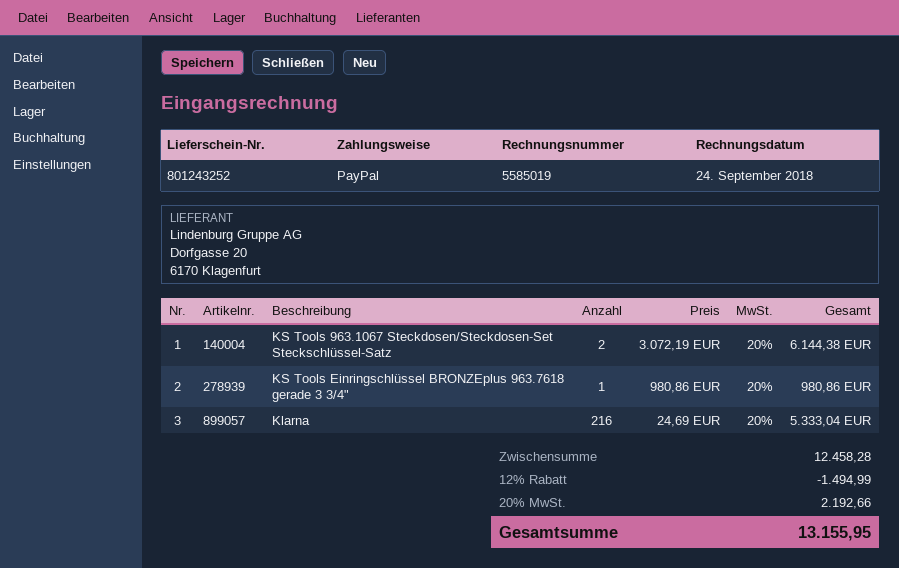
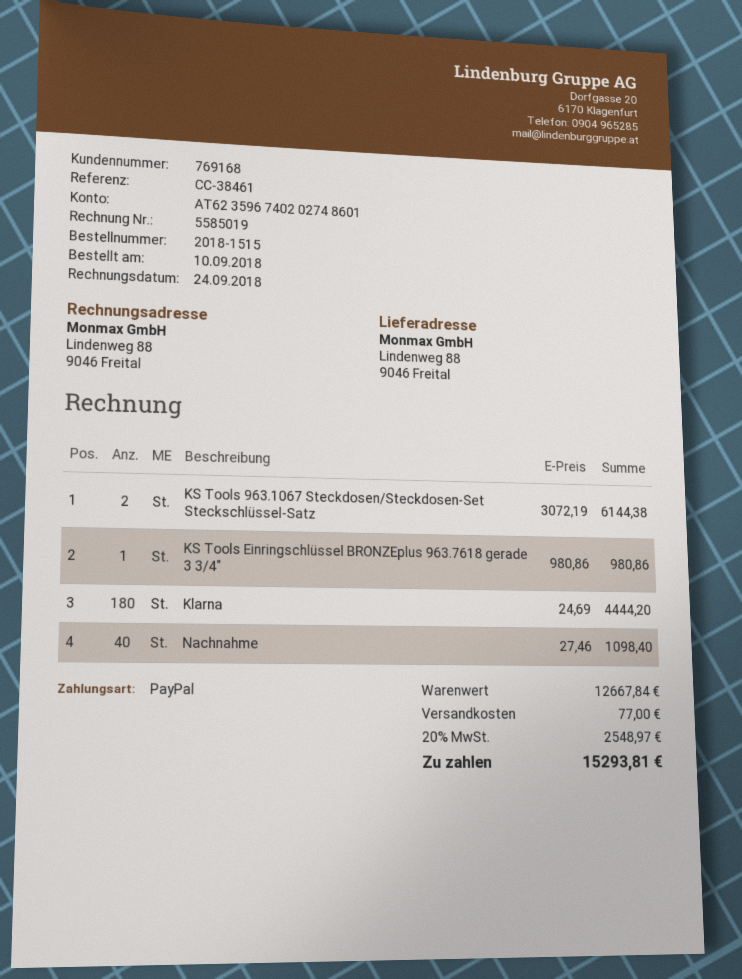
Klarna: 216 x 24.69 = 5333.04 -> 180 x 24.69 = 4444.20
Nachnahme: none -> 40 x 27.46 = 1098.40
subtotal: 12458.28 -> 12667.84
discount: 12% = 1494.99 -> none
shipping: none -> 77.00
tax: 20% = 2192.66 -> 20% = 2548.97
total: 13155.95 -> 15293.81

